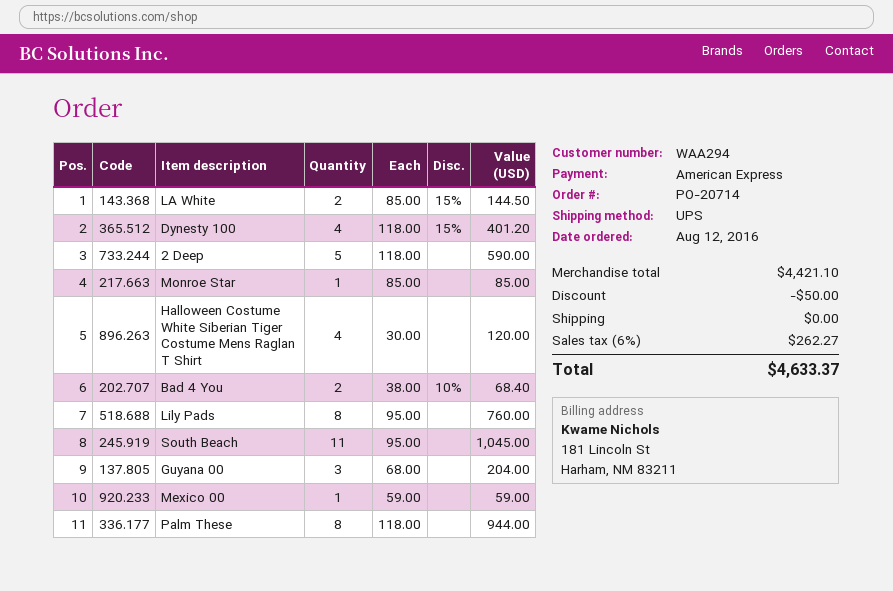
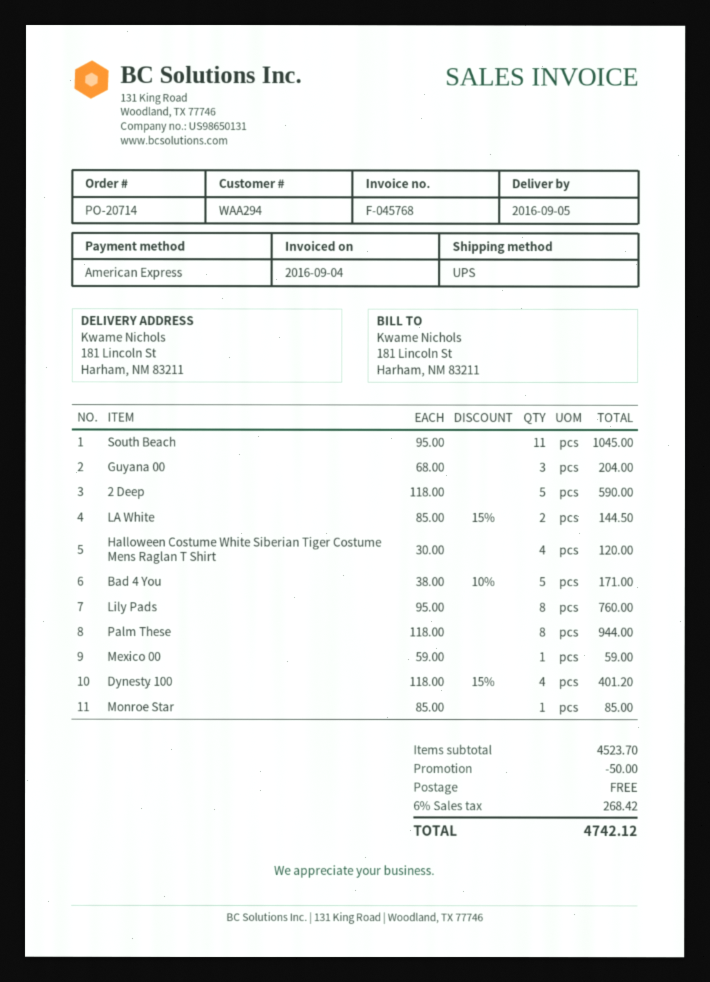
Bad 4 You: 2 x 38.00 - 10% = 68.40 -> 5 x 38.00 - 10% = 171.00
subtotal: 4421.10 -> 4523.70
tax: 6% = 262.27 -> 6% = 268.42
total: 4633.37 -> 4742.12

